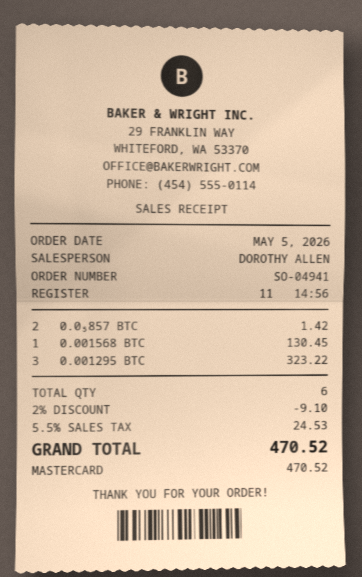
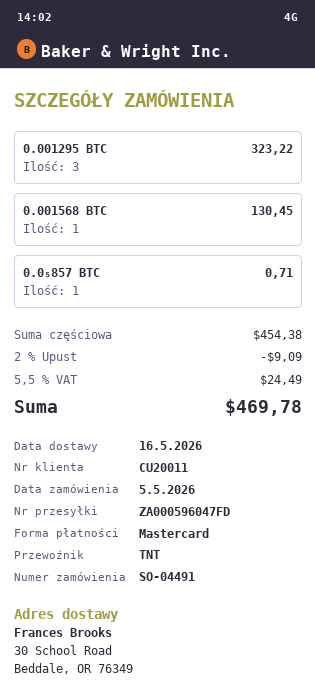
order number: SO-04941 -> SO-04491
0.0₅857 BTC: 2 for 1.42 -> 1 for 0.71
discount: 2% = 9.10 -> 2% = 9.09
tax: 5.5% = 24.53 -> 5.5% = 24.49
total: 470.52 -> 469.78

